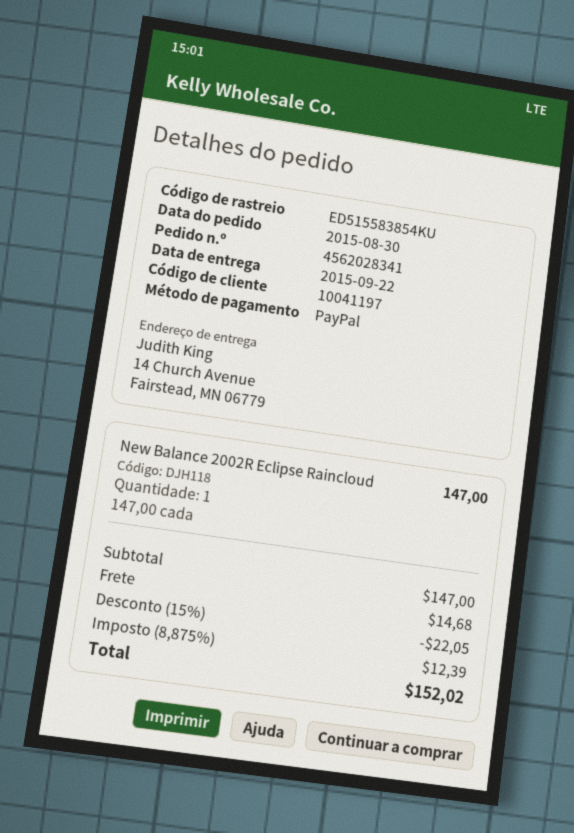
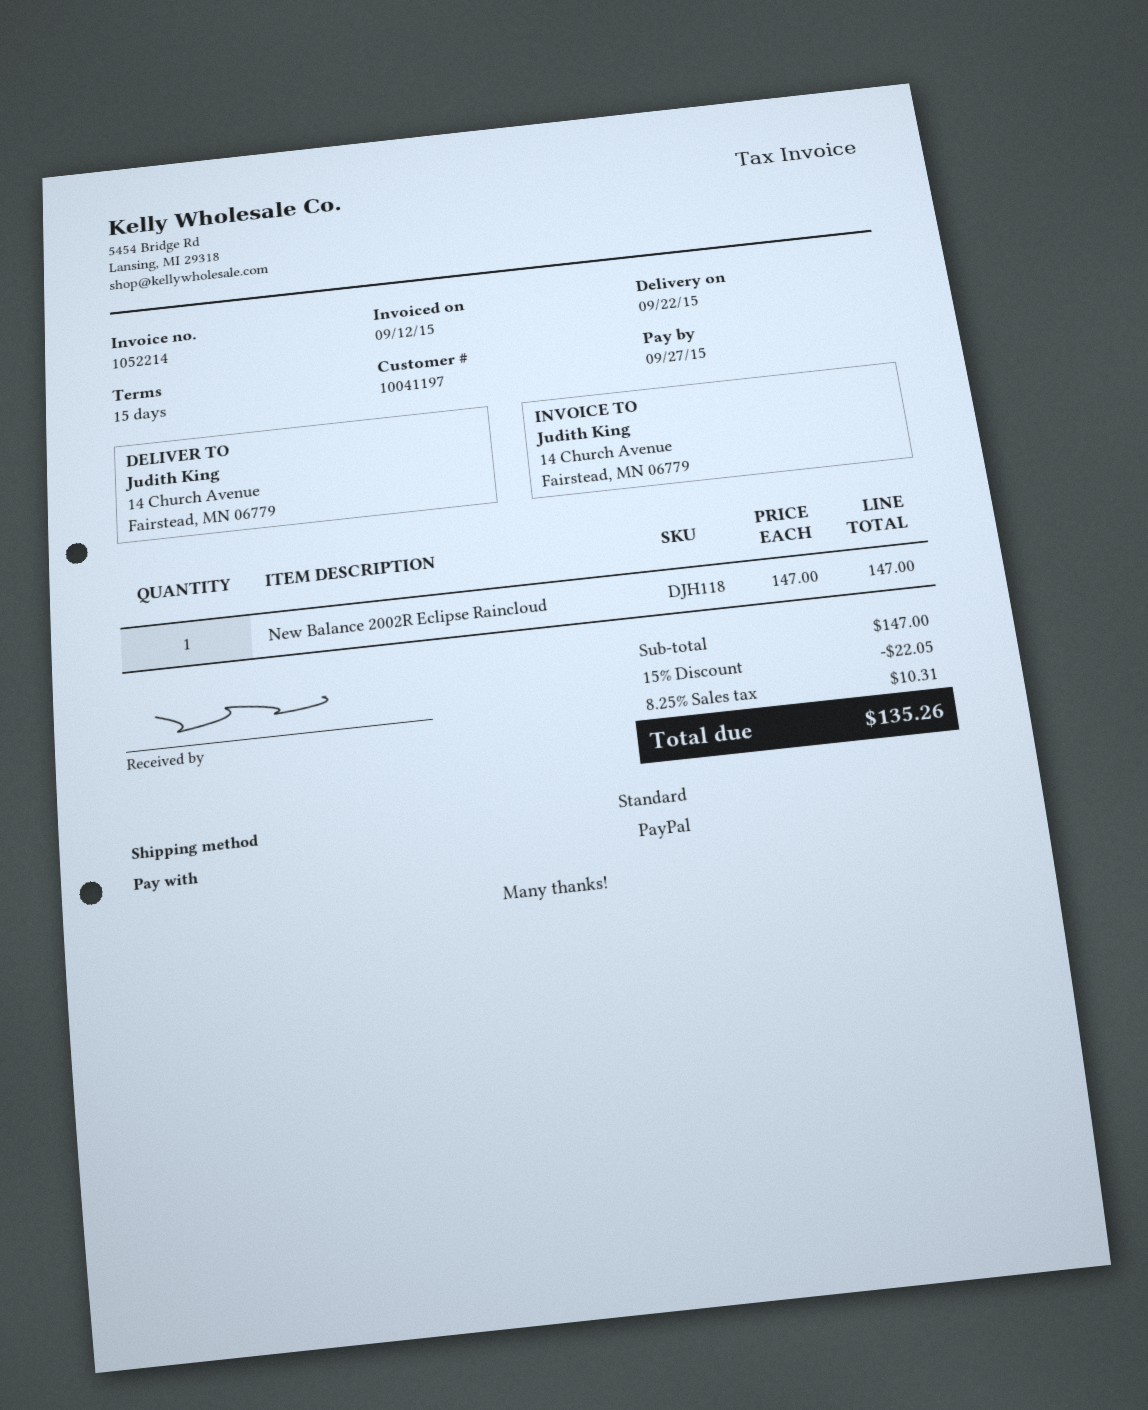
shipping: 14.68 -> none
tax: 8.875% = 12.39 -> 8.25% = 10.31
total: 152.02 -> 135.26

